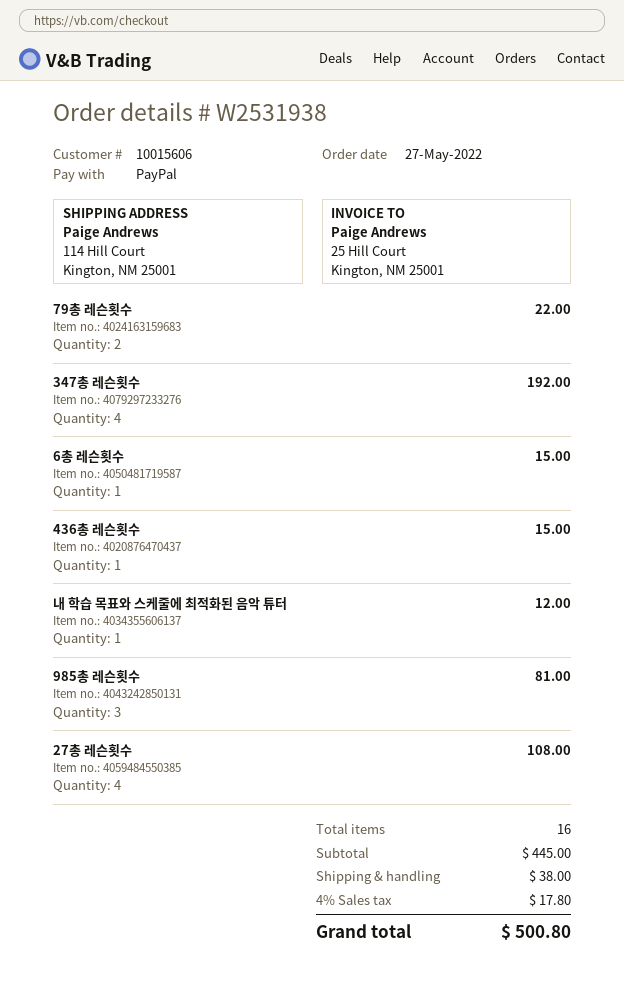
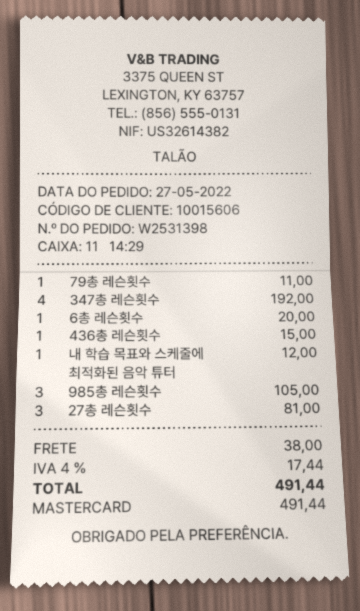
order number: W2531938 -> W2531398
payment method: PayPal -> Mastercard
79총 레슨횟수: 2 for 22.00 -> 1 for 11.00
6총 레슨횟수: 1 for 15.00 -> 1 for 20.00
985총 레슨횟수: 3 for 81.00 -> 3 for 105.00
27총 레슨횟수: 4 for 108.00 -> 3 for 81.00
tax: 4% = 17.80 -> 4% = 17.44
total: 500.80 -> 491.44

